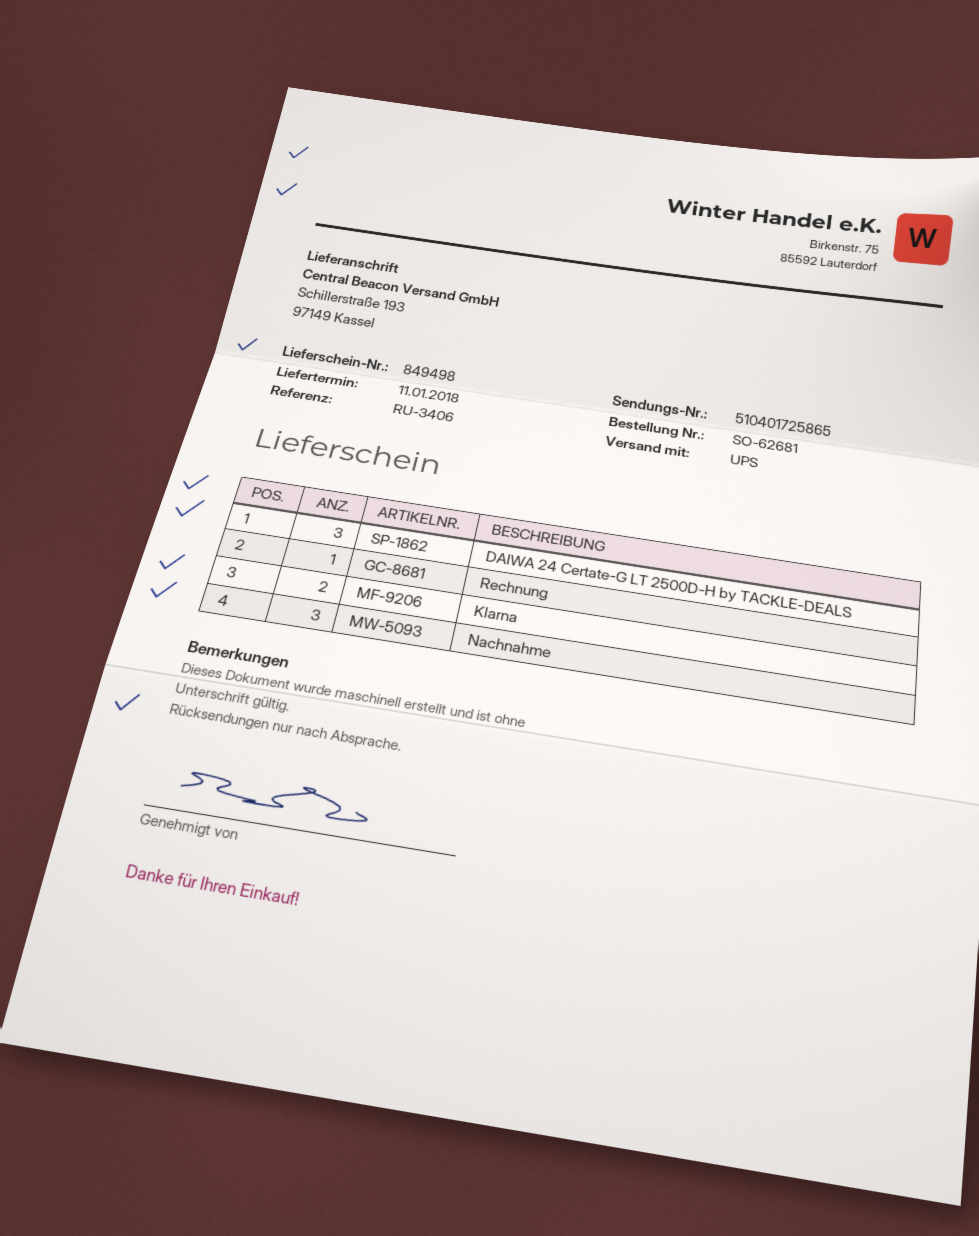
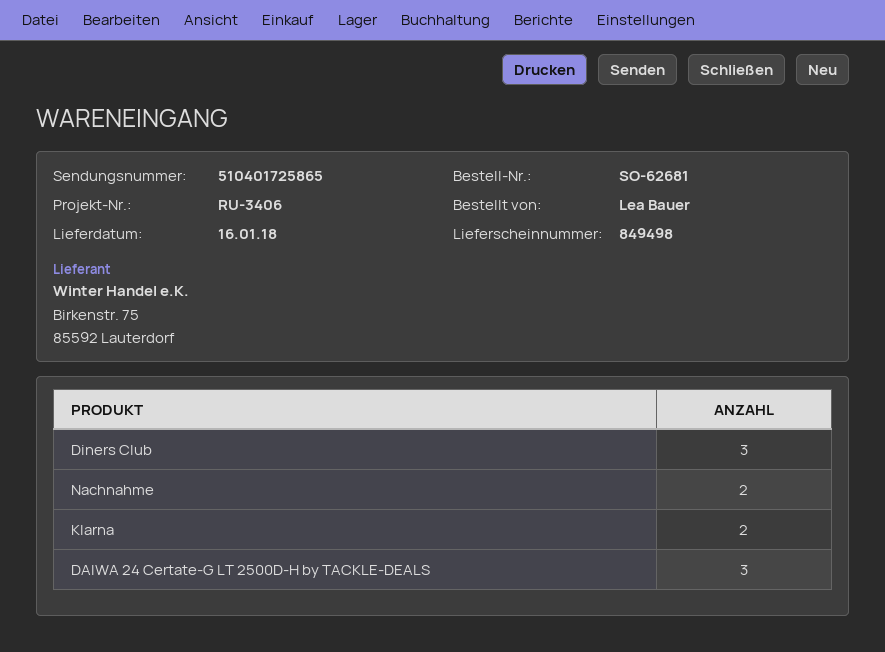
delivery date: 2018-01-11 -> 2018-01-16
Rechnung: 1 -> none
Nachnahme: 3 -> 2
Diners Club: none -> 3

